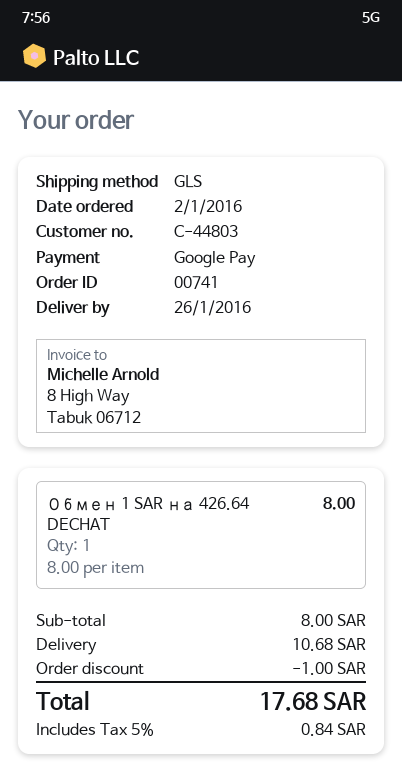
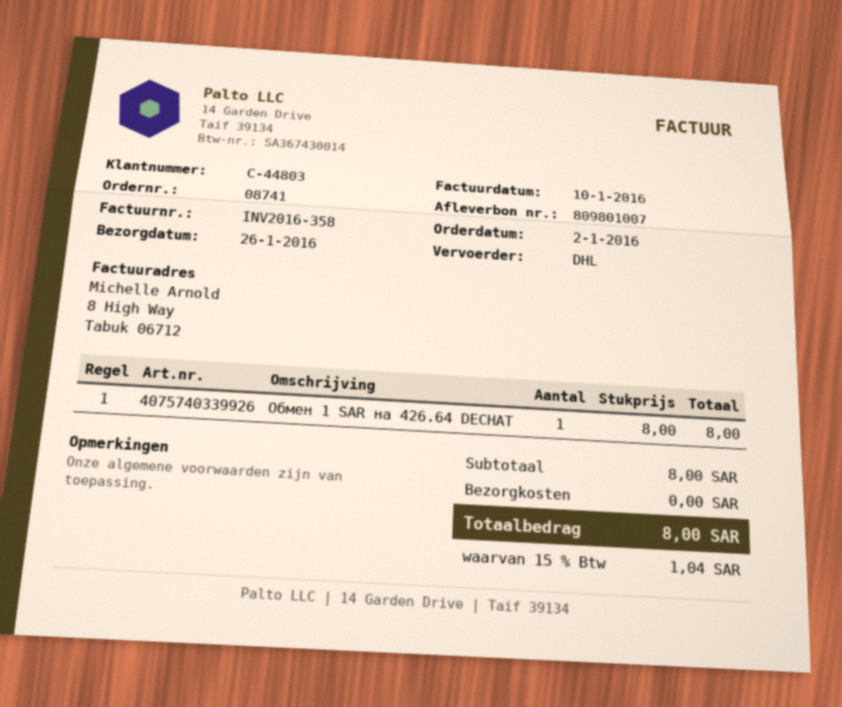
order number: 00741 -> 08741
shipping method: GLS -> DHL
discount: 1.00 -> none
shipping: 10.68 -> 0.00
tax: 5% = 0.84 -> 15% = 1.04
total: 17.68 -> 8.00

